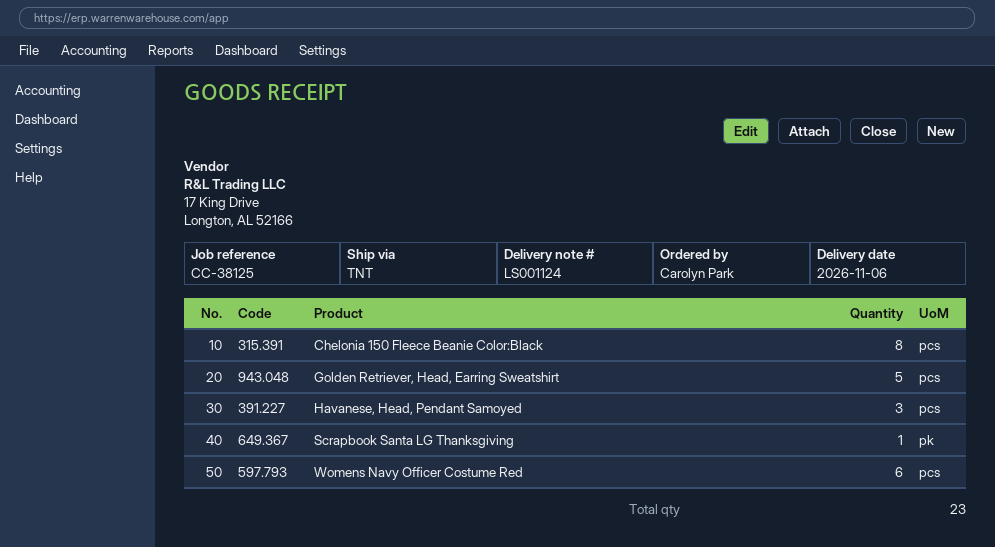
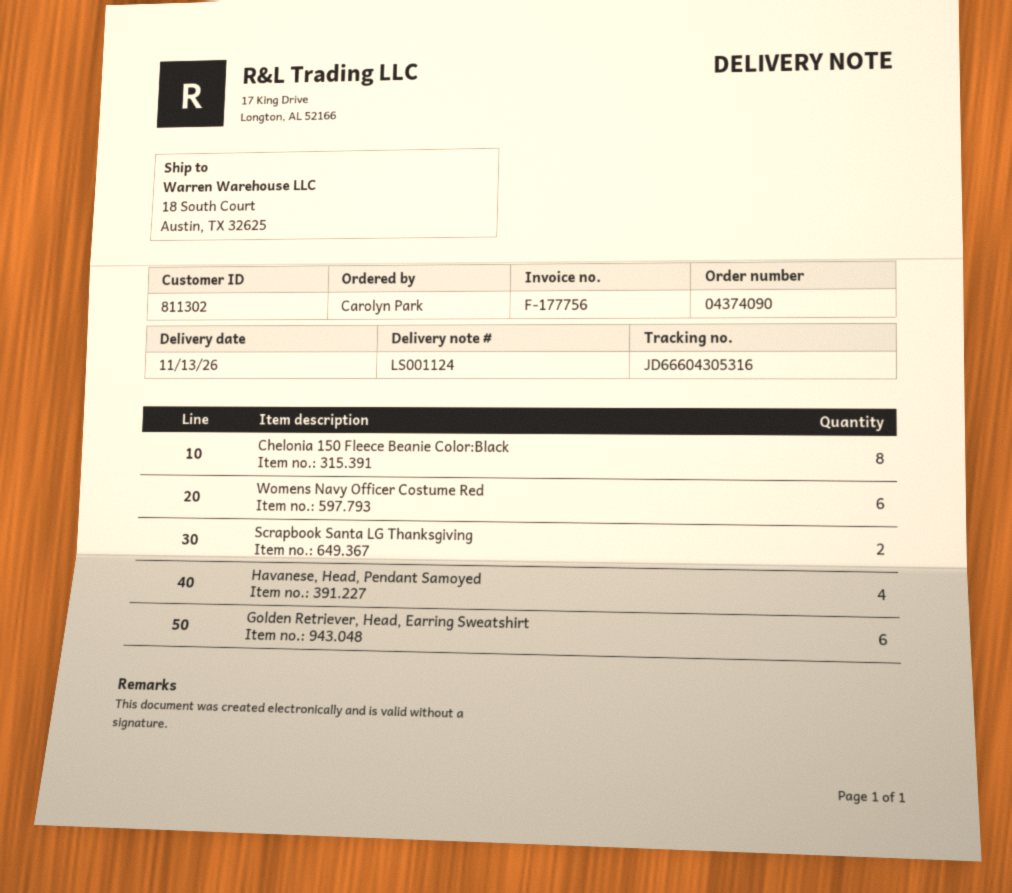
delivery date: 2026-11-06 -> 2026-11-13
Golden Retriever, Head, Earring Sweatshirt: 5 -> 6
Havanese, Head, Pendant Samoyed: 3 -> 4
Scrapbook Santa LG Thanksgiving: 1 -> 2

